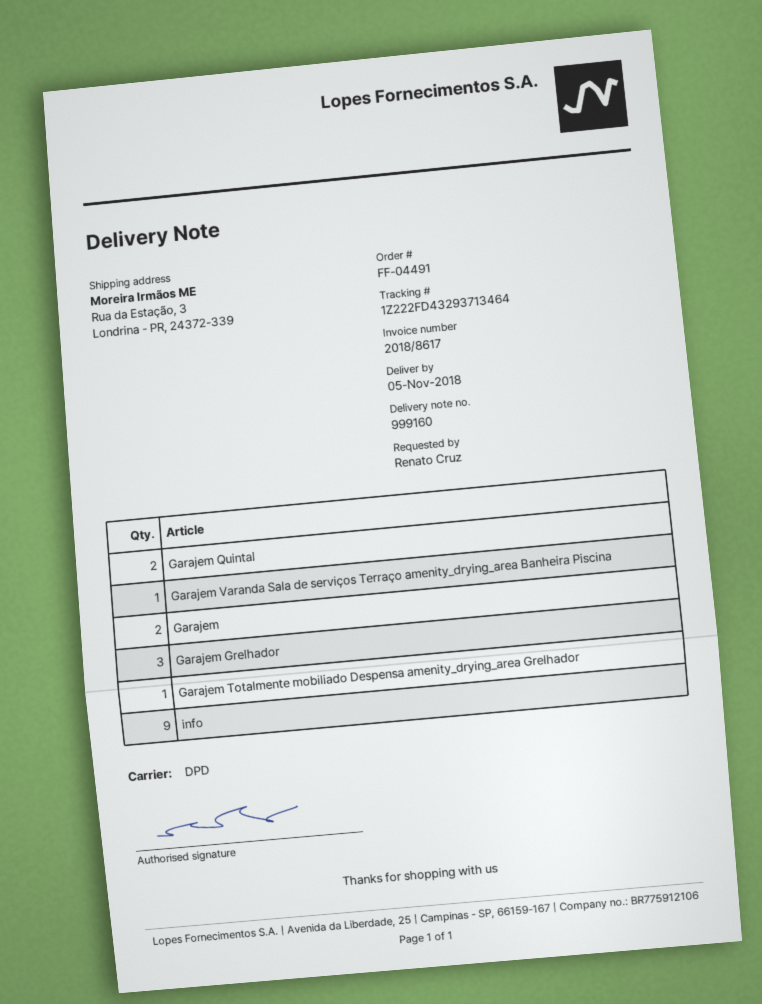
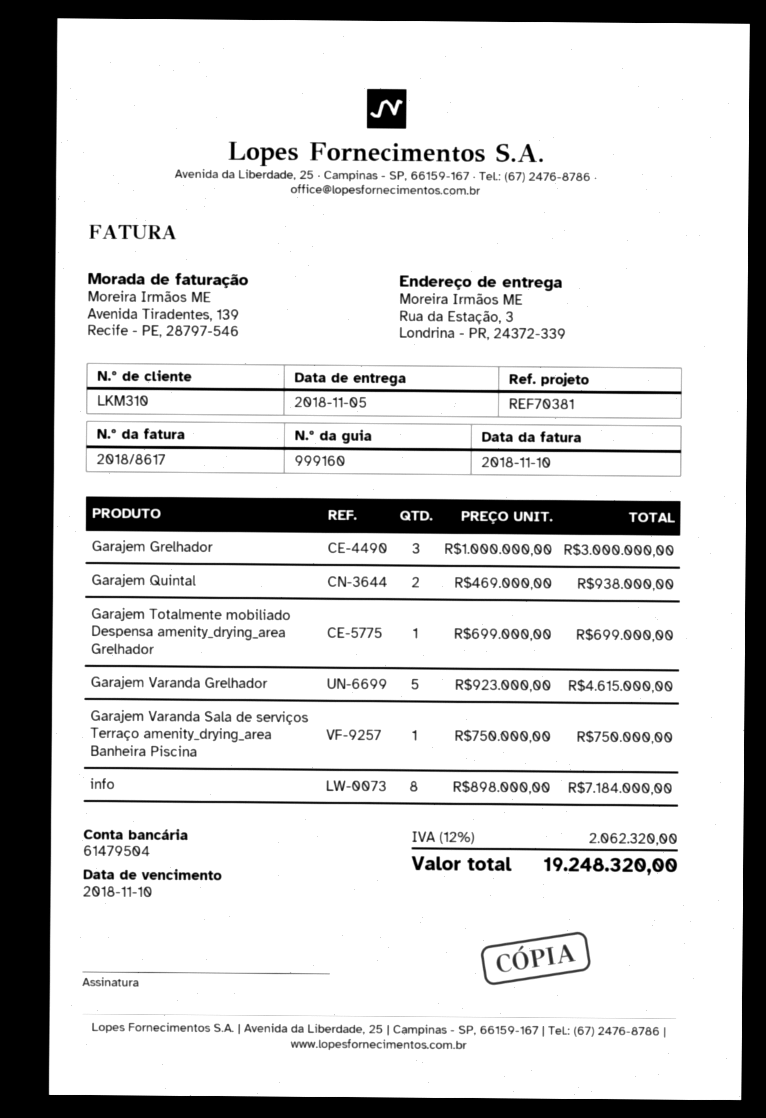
Garajem: 2 -> none
info: 9 -> 8
Garajem Varanda Grelhador: none -> 5

